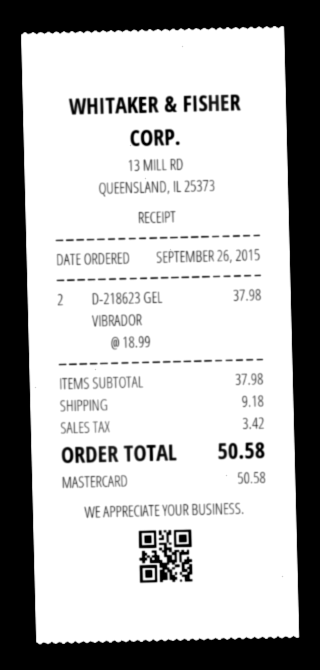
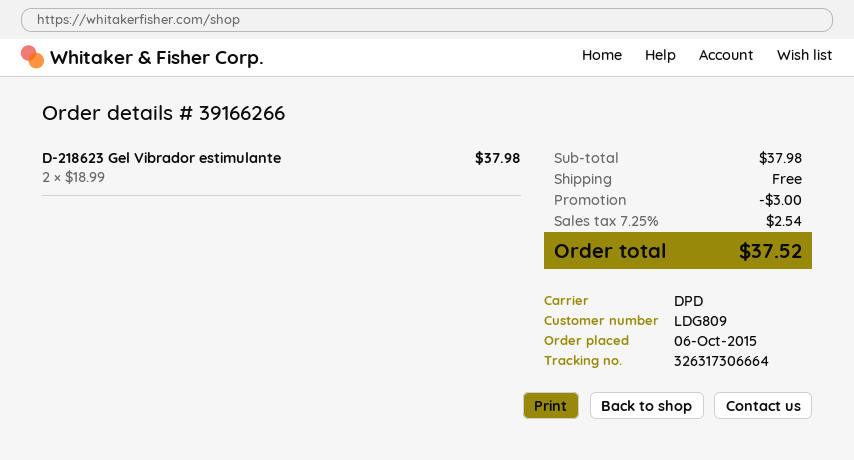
order date: 2015-09-26 -> 2015-10-06
discount: none -> 3.00
shipping: 9.18 -> 0.00
tax: 3.42 -> 2.54
total: 50.58 -> 37.52

